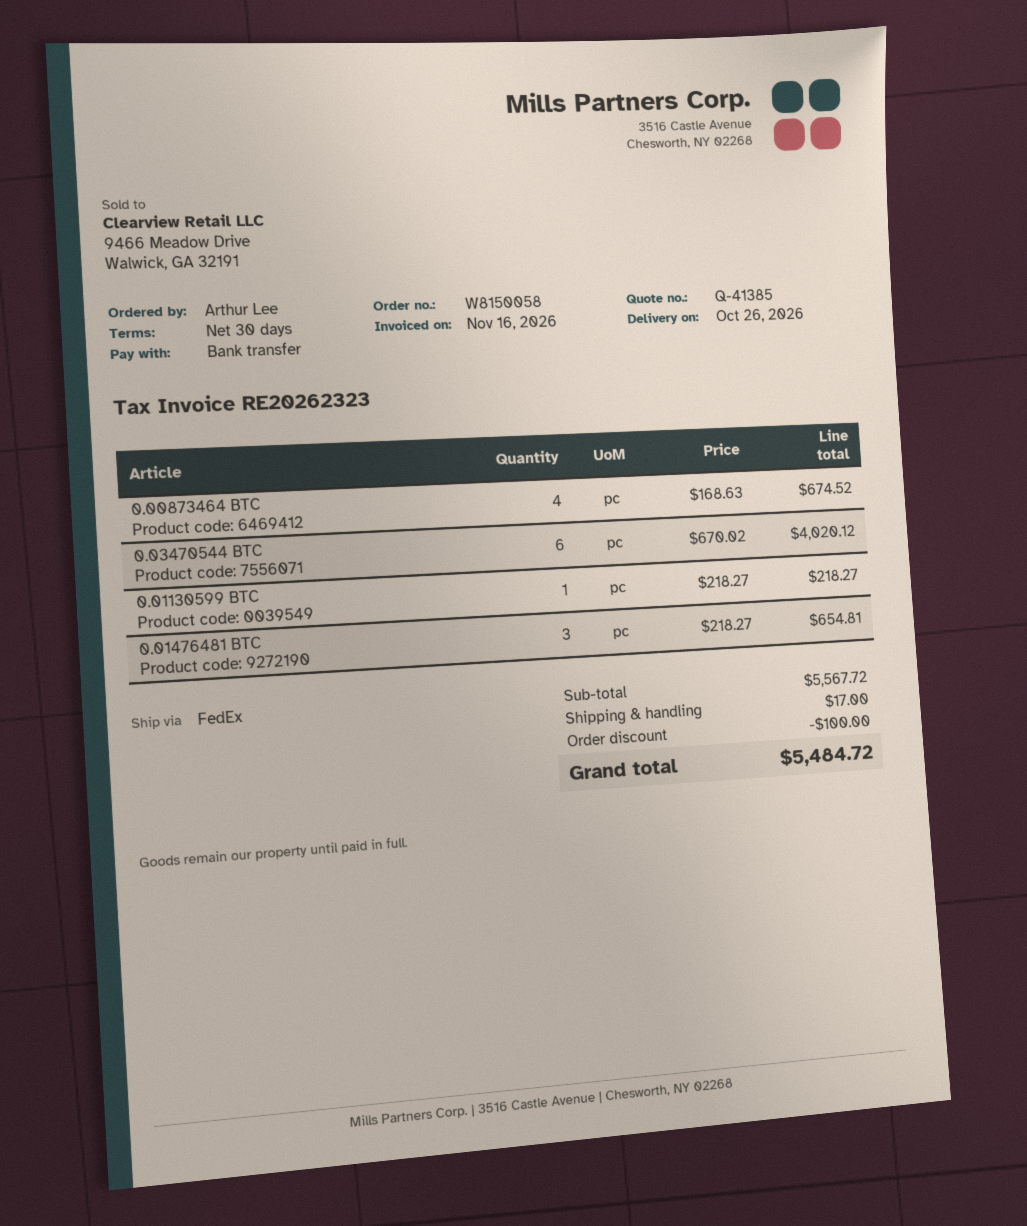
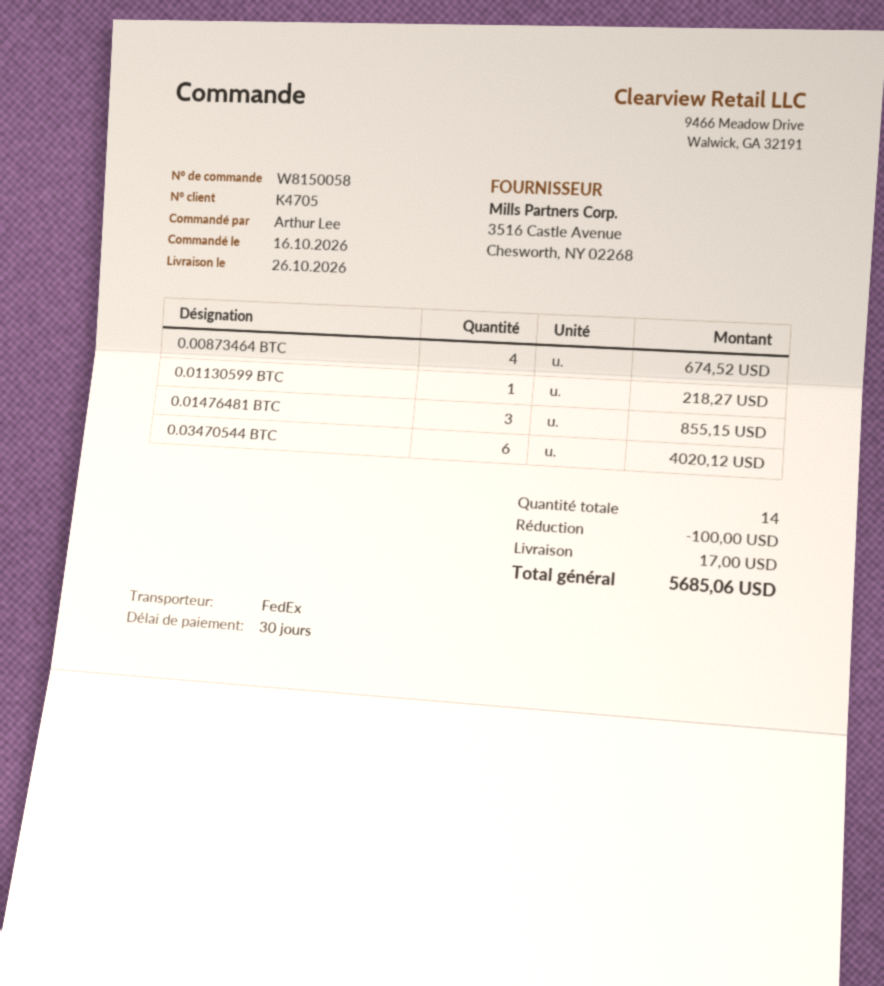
0.01476481 BTC: 3 for 654.81 -> 3 for 855.15
total: 5484.72 -> 5685.06

